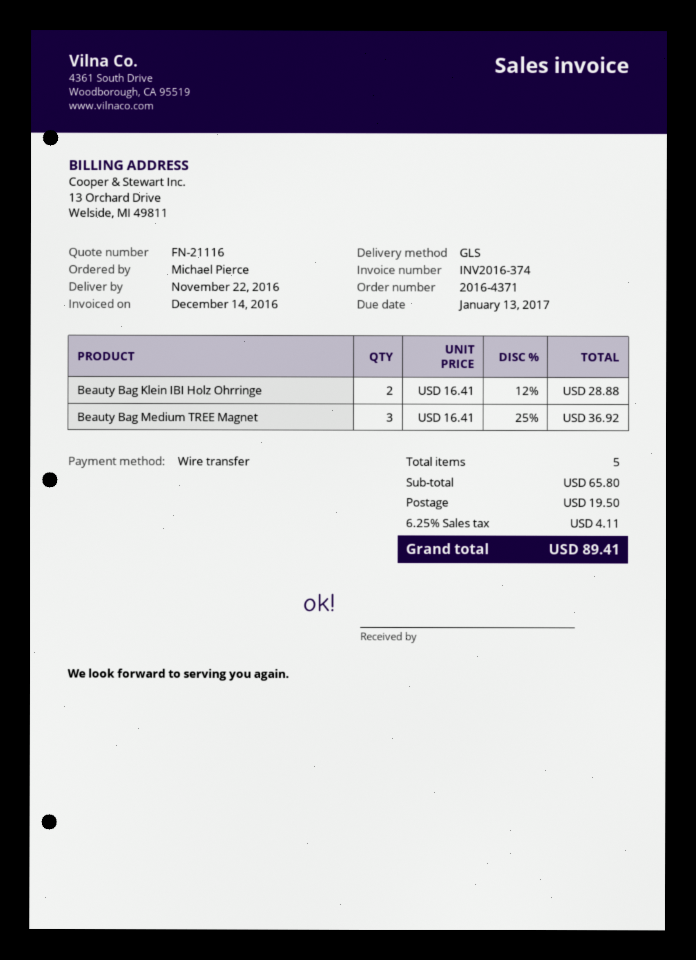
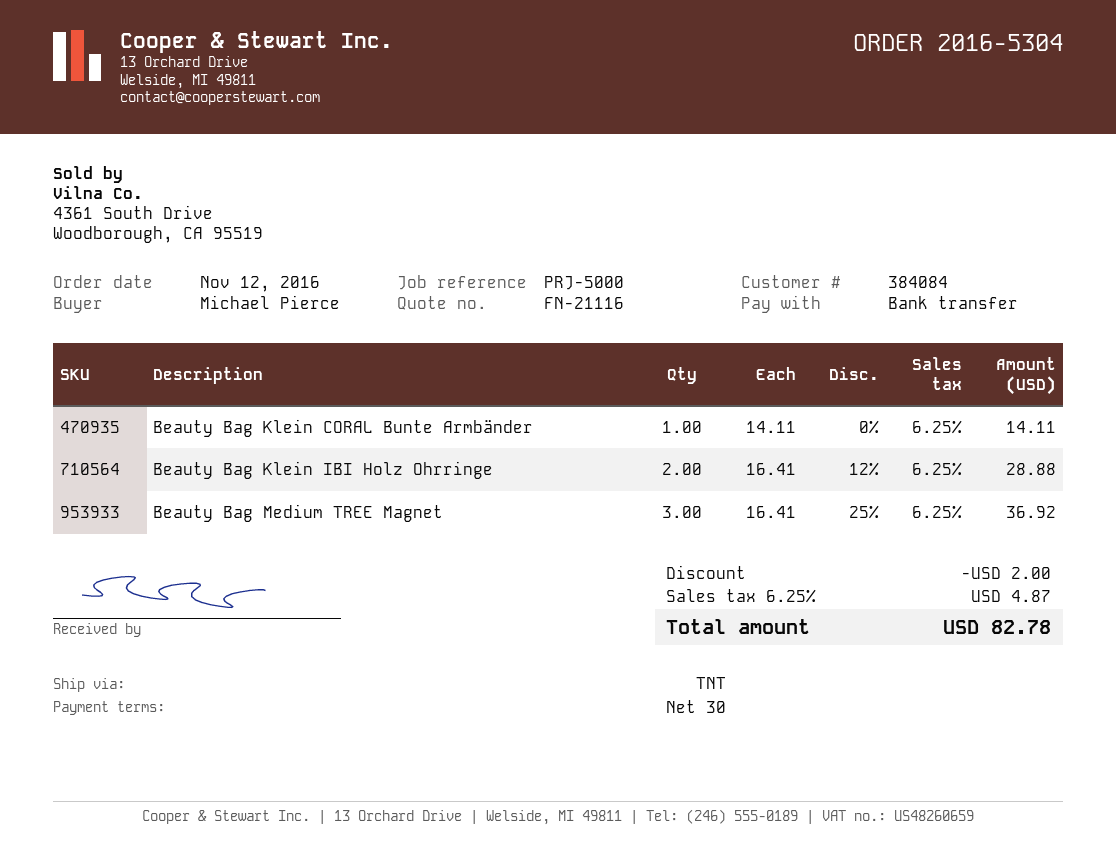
order number: 2016-4371 -> 2016-5304
shipping method: GLS -> TNT
Beauty Bag Klein CORAL Bunte Armbänder: none -> 1 x 14.11 = 14.11
discount: none -> 2.00
shipping: 19.50 -> none
tax: 6.25% = 4.11 -> 6.25% = 4.87
total: 89.41 -> 82.78

